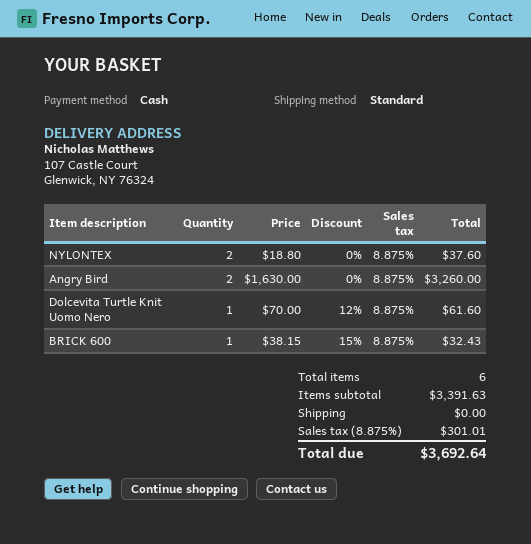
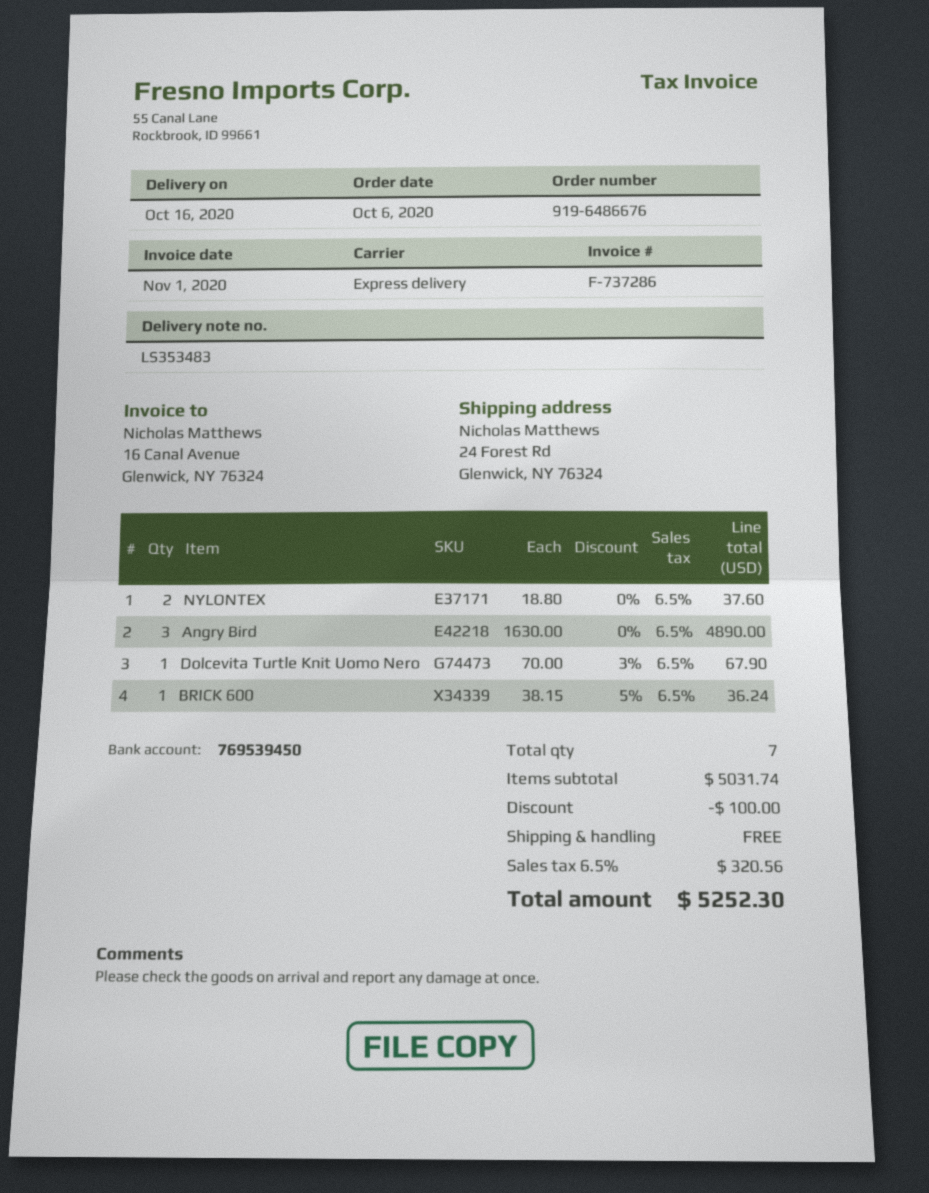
shipping method: standard -> express
ship to: 107 Castle Court, Glenwick, NY 76324 -> 24 Forest Rd, Glenwick, NY 76324
Angry Bird: 2 x 1630.00 = 3260.00 -> 3 x 1630.00 = 4890.00
Dolcevita Turtle Knit Uomo Nero: 1 x 70.00 - 12% = 61.60 -> 1 x 70.00 - 3% = 67.90
BRICK 600: 1 x 38.15 - 15% = 32.43 -> 1 x 38.15 - 5% = 36.24
total quantity: 6 -> 7
subtotal: 3391.63 -> 5031.74
discount: none -> 100.00
tax: 8.875% = 301.01 -> 6.5% = 320.56
total: 3692.64 -> 5252.30

